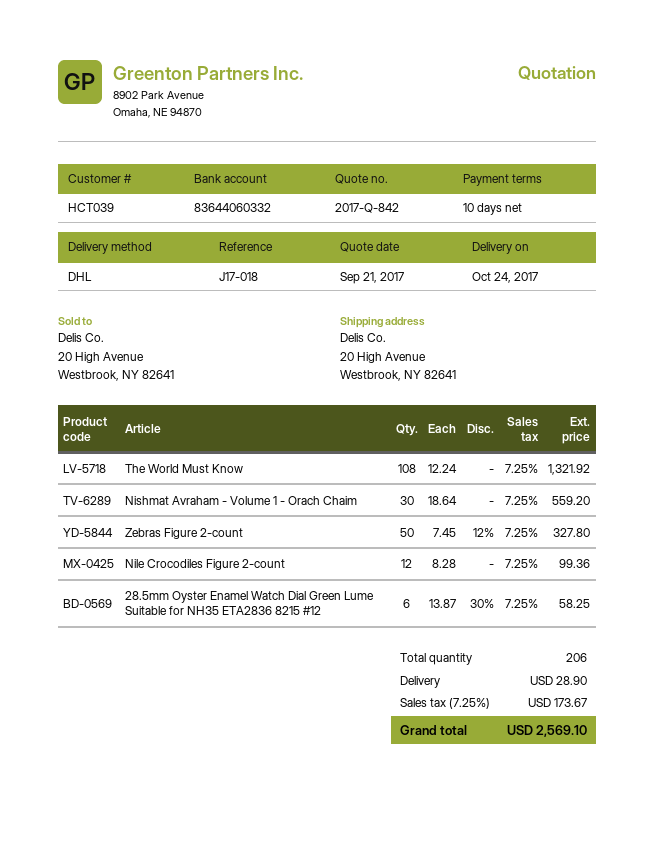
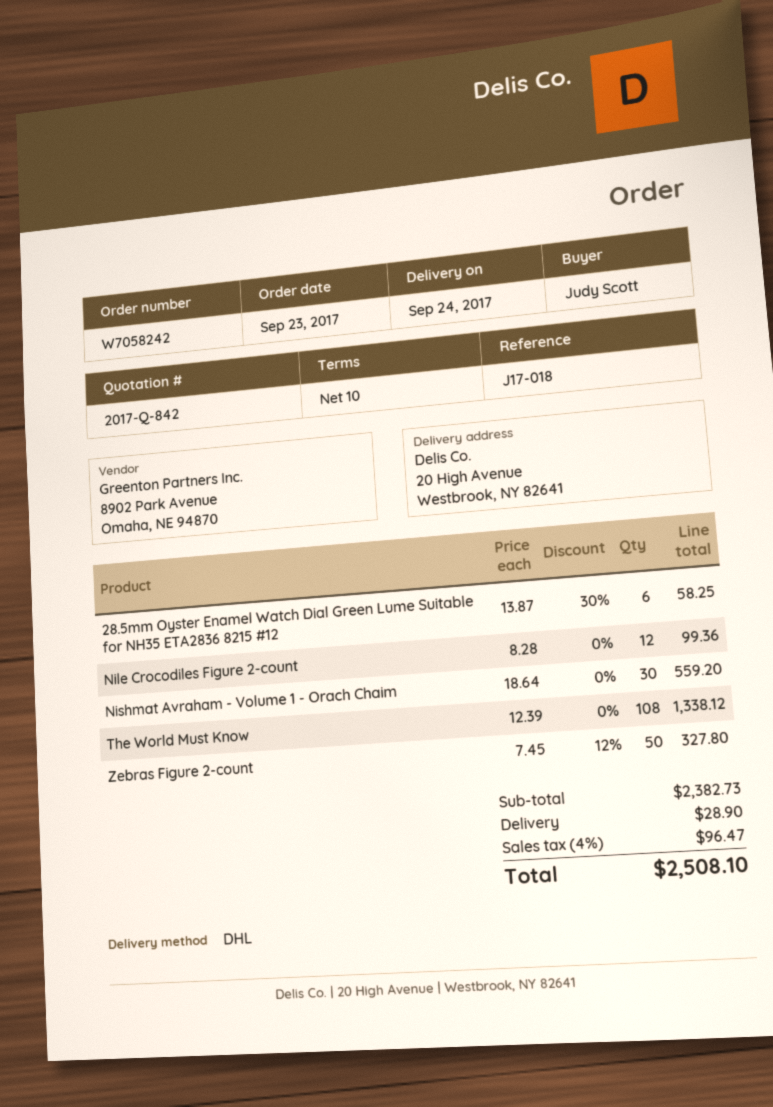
delivery date: 2017-10-24 -> 2017-09-24
The World Must Know: 108 x 12.24 = 1321.92 -> 108 x 12.39 = 1338.12
tax: 7.25% = 173.67 -> 4% = 96.47
total: 2569.10 -> 2508.10

